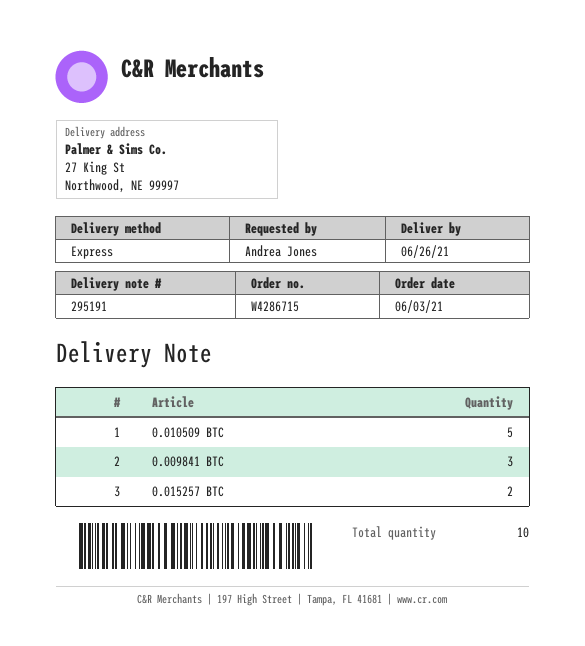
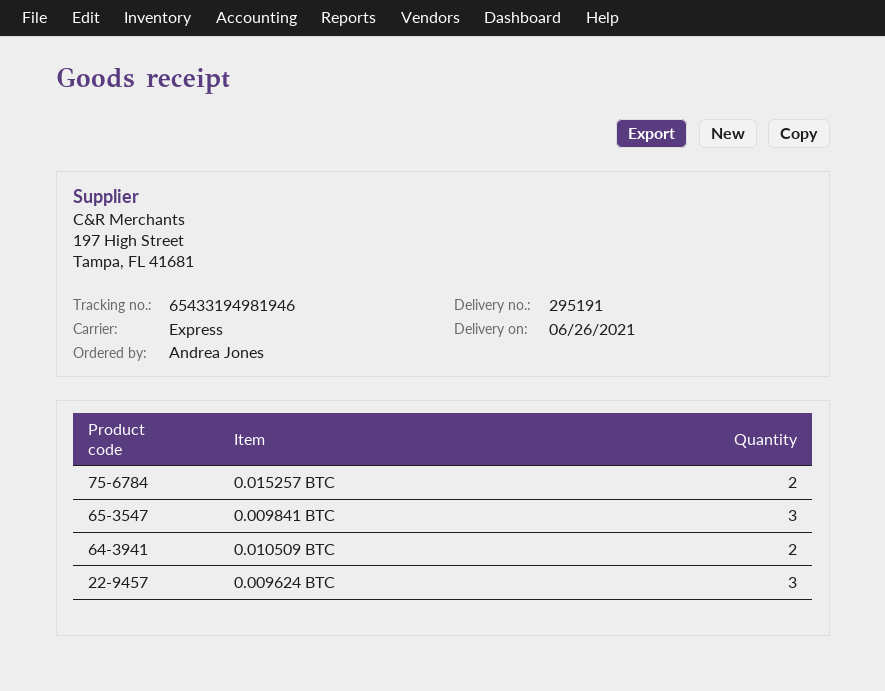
0.010509 BTC: 5 -> 2
0.009624 BTC: none -> 3

